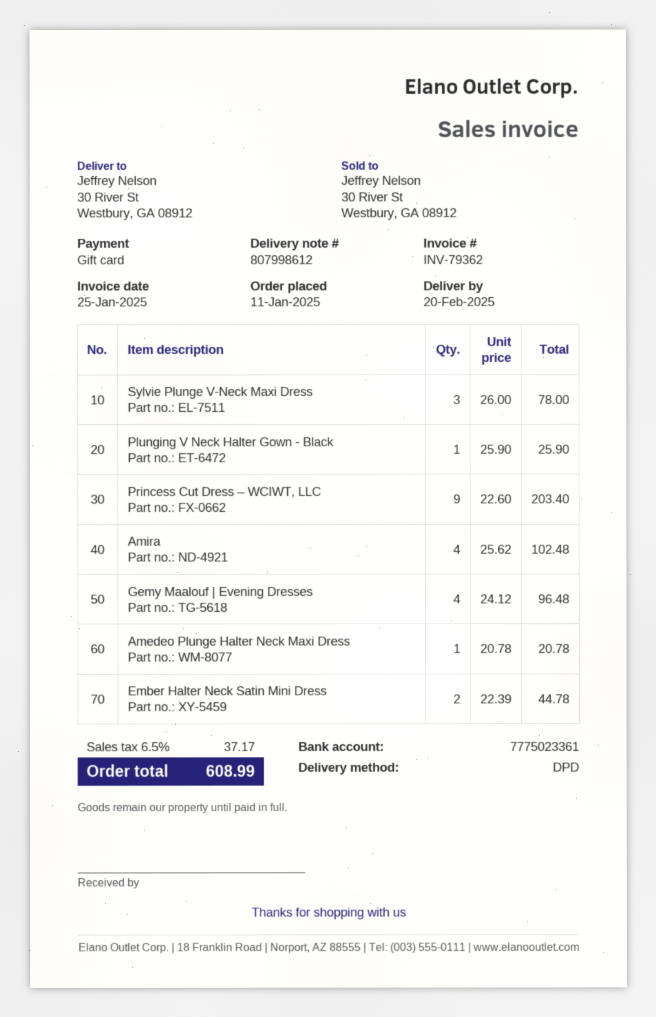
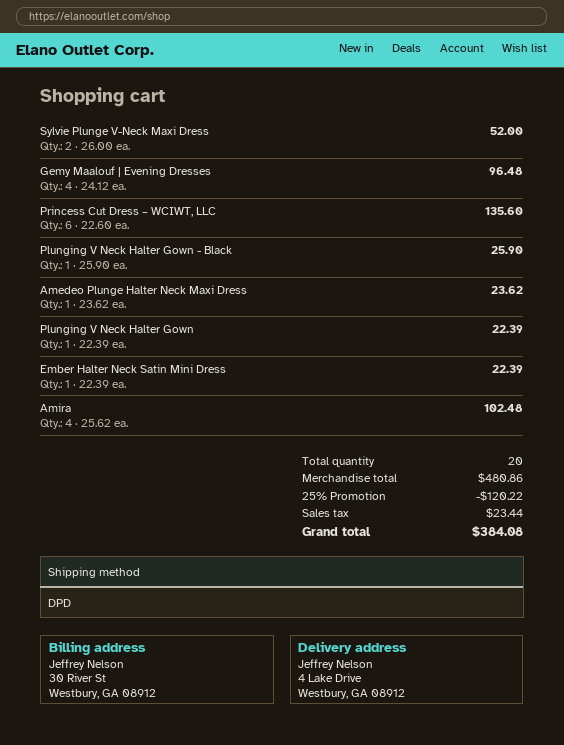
ship to: 30 River St, Westbury, GA 08912 -> 4 Lake Drive, Westbury, GA 08912
Sylvie Plunge V-Neck Maxi Dress: 3 x 26.00 = 78.00 -> 2 x 26.00 = 52.00
Princess Cut Dress – WCIWT, LLC: 9 x 22.60 = 203.40 -> 6 x 22.60 = 135.60
Amedeo Plunge Halter Neck Maxi Dress: 1 x 20.78 = 20.78 -> 1 x 23.62 = 23.62
Ember Halter Neck Satin Mini Dress: 2 x 22.39 = 44.78 -> 1 x 22.39 = 22.39
Plunging V Neck Halter Gown: none -> 1 x 22.39 = 22.39
discount: none -> 25% = 120.22
tax: 37.17 -> 23.44
total: 608.99 -> 384.08

